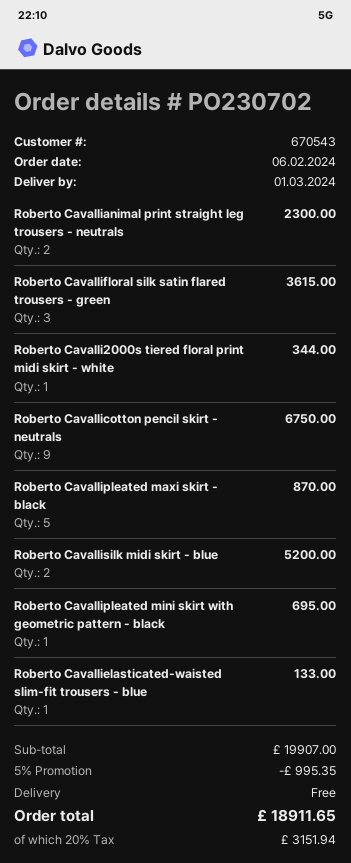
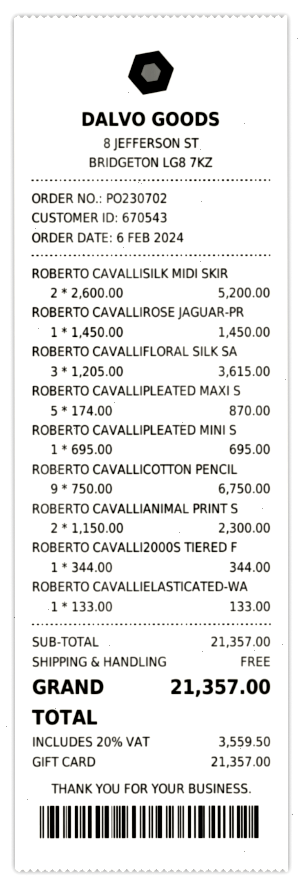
ROBERTO CAVALLIROSE JAGUAR-PR: none -> 1 for 1450.00
subtotal: 19907.00 -> 21357.00
discount: 5% = 995.35 -> none
tax: 20% = 3151.94 -> 20% = 3559.50
total: 18911.65 -> 21357.00

